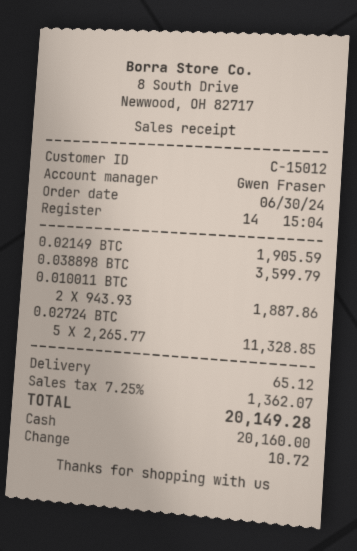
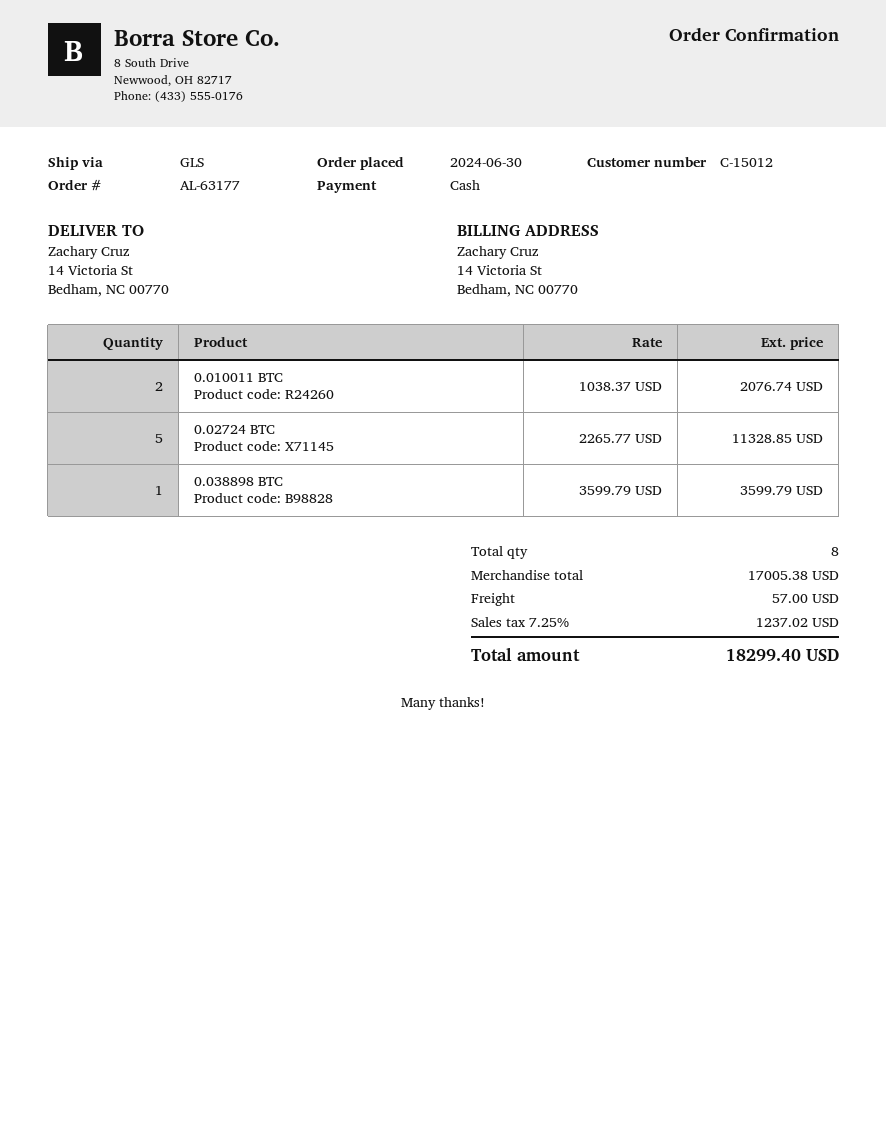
0.02149 BTC: 1 x 1905.59 = 1905.59 -> none
0.010011 BTC: 2 x 943.93 = 1887.86 -> 2 x 1038.37 = 2076.74
shipping: 65.12 -> 57.00
tax: 7.25% = 1362.07 -> 7.25% = 1237.02
total: 20149.28 -> 18299.40

